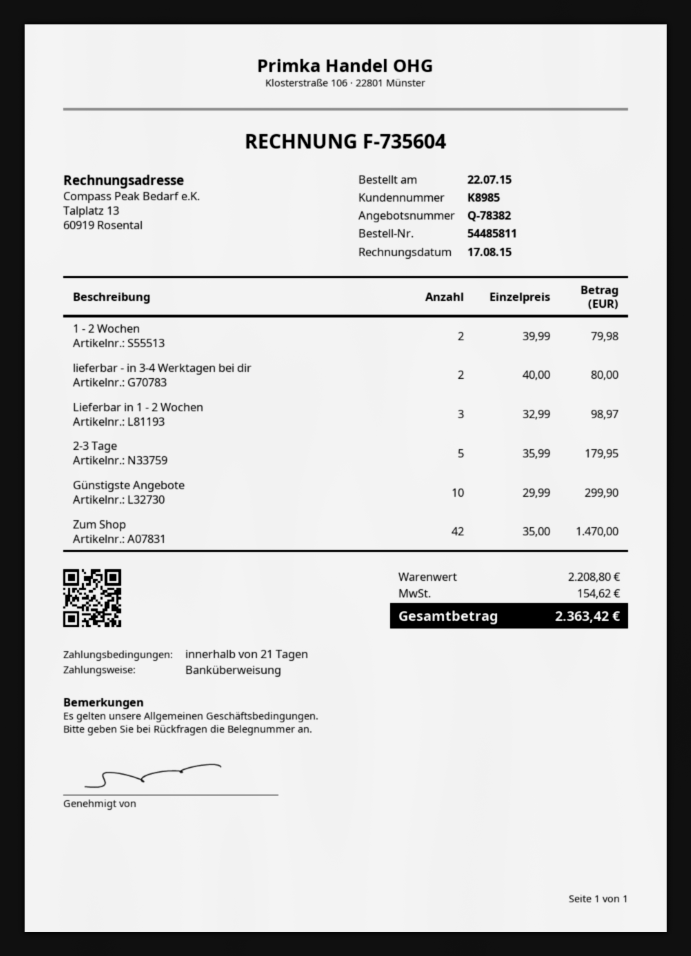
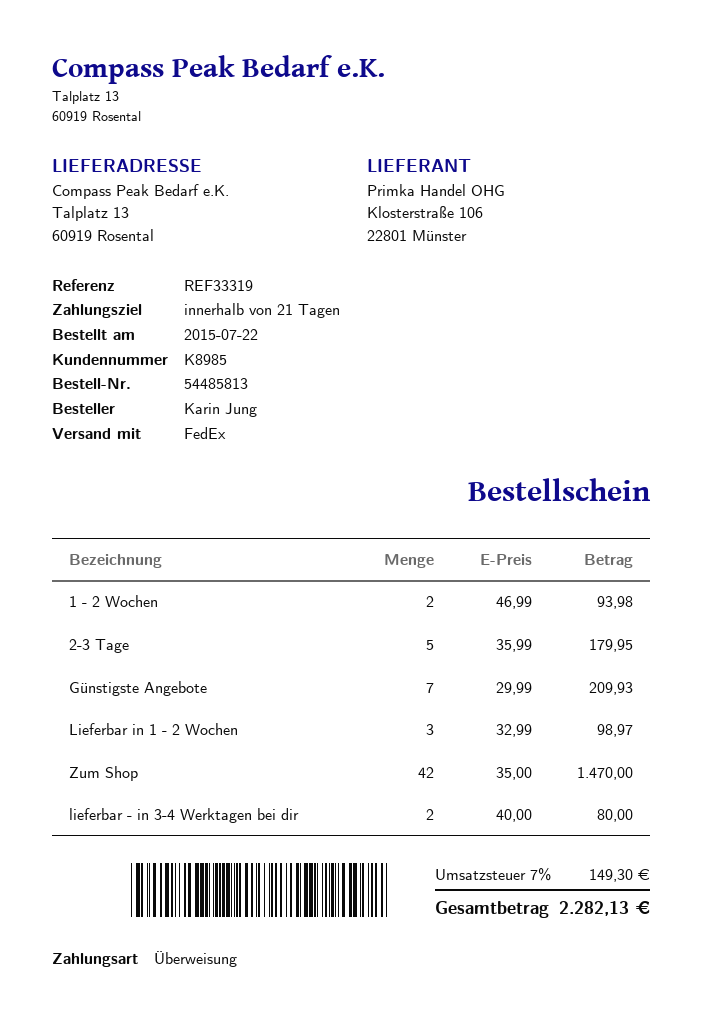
order number: 54485811 -> 54485813
1 - 2 Wochen: 2 x 39.99 = 79.98 -> 2 x 46.99 = 93.98
Günstigste Angebote: 10 x 29.99 = 299.90 -> 7 x 29.99 = 209.93
tax: 154.62 -> 149.30
total: 2363.42 -> 2282.13

